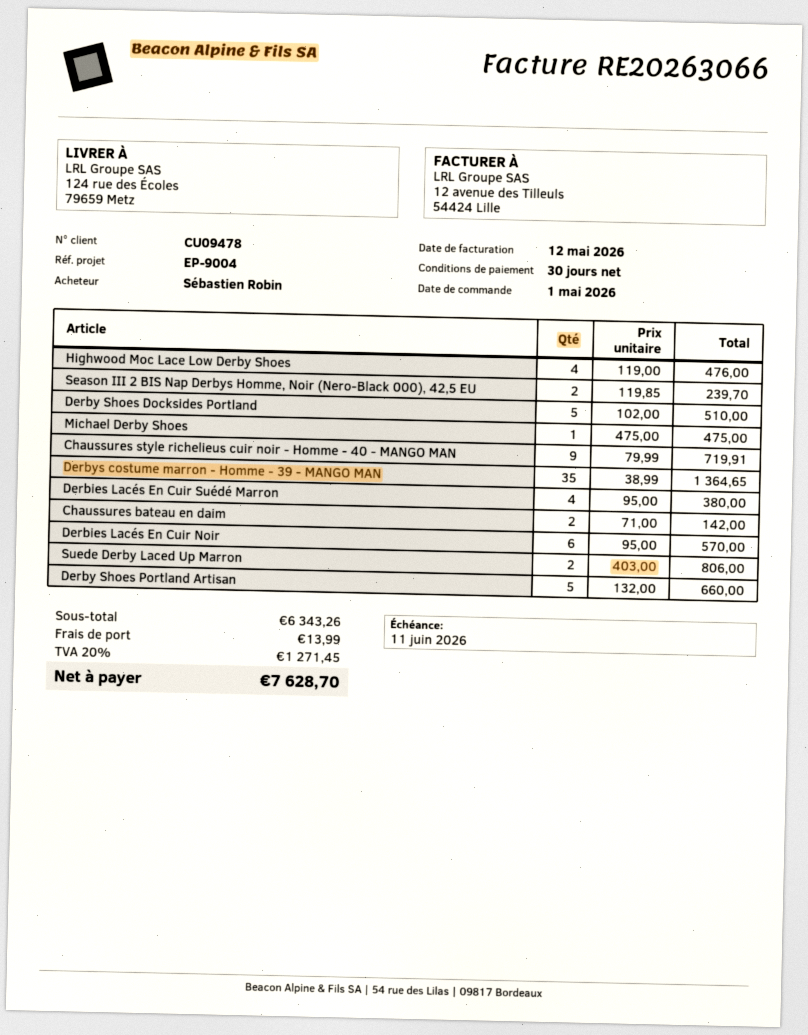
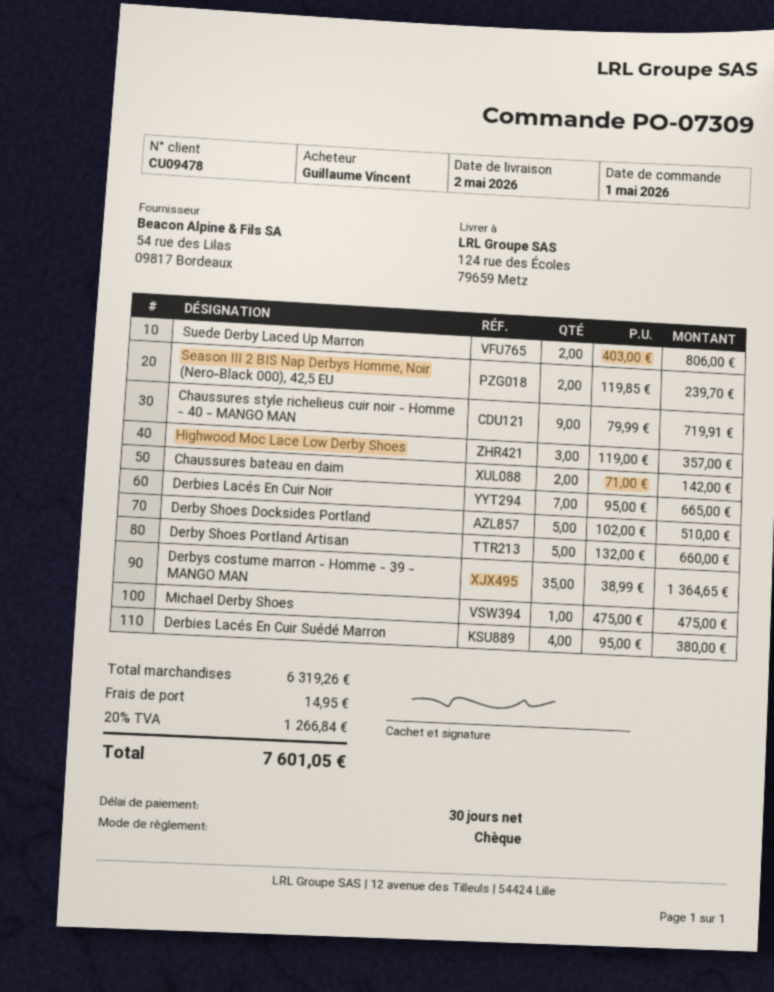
ordered by: Sébastien Robin -> Guillaume Vincent
Highwood Moc Lace Low Derby Shoes: 4 x 119.00 = 476.00 -> 3 x 119.00 = 357.00
Derbies Lacés En Cuir Noir: 6 x 95.00 = 570.00 -> 7 x 95.00 = 665.00
subtotal: 6343.26 -> 6319.26
shipping: 13.99 -> 14.95
tax: 20% = 1271.45 -> 20% = 1266.84
total: 7628.70 -> 7601.05

